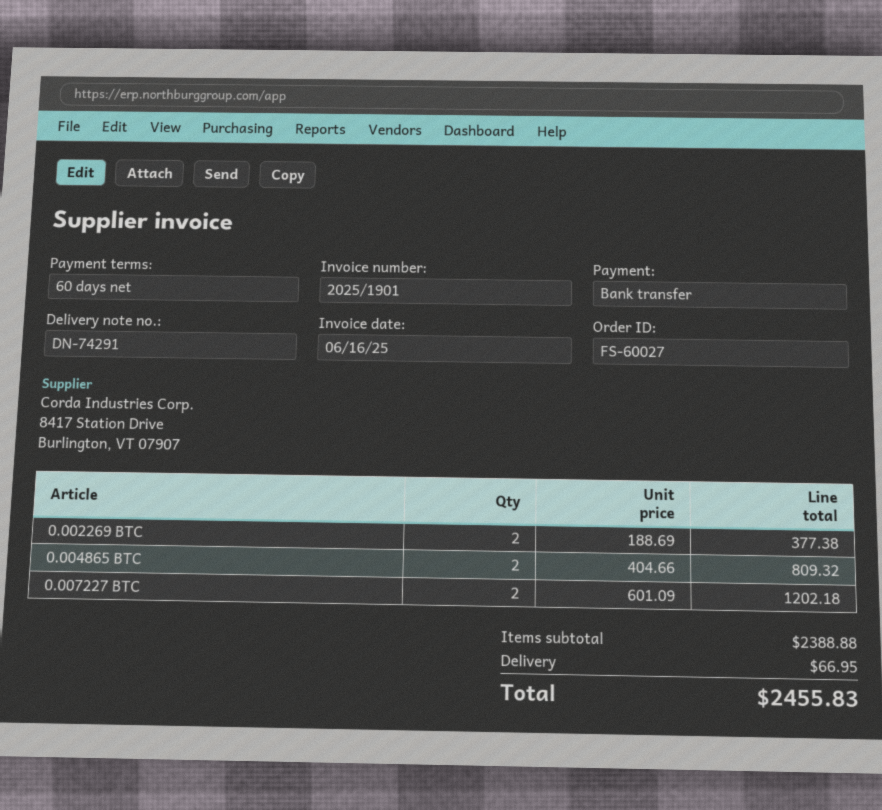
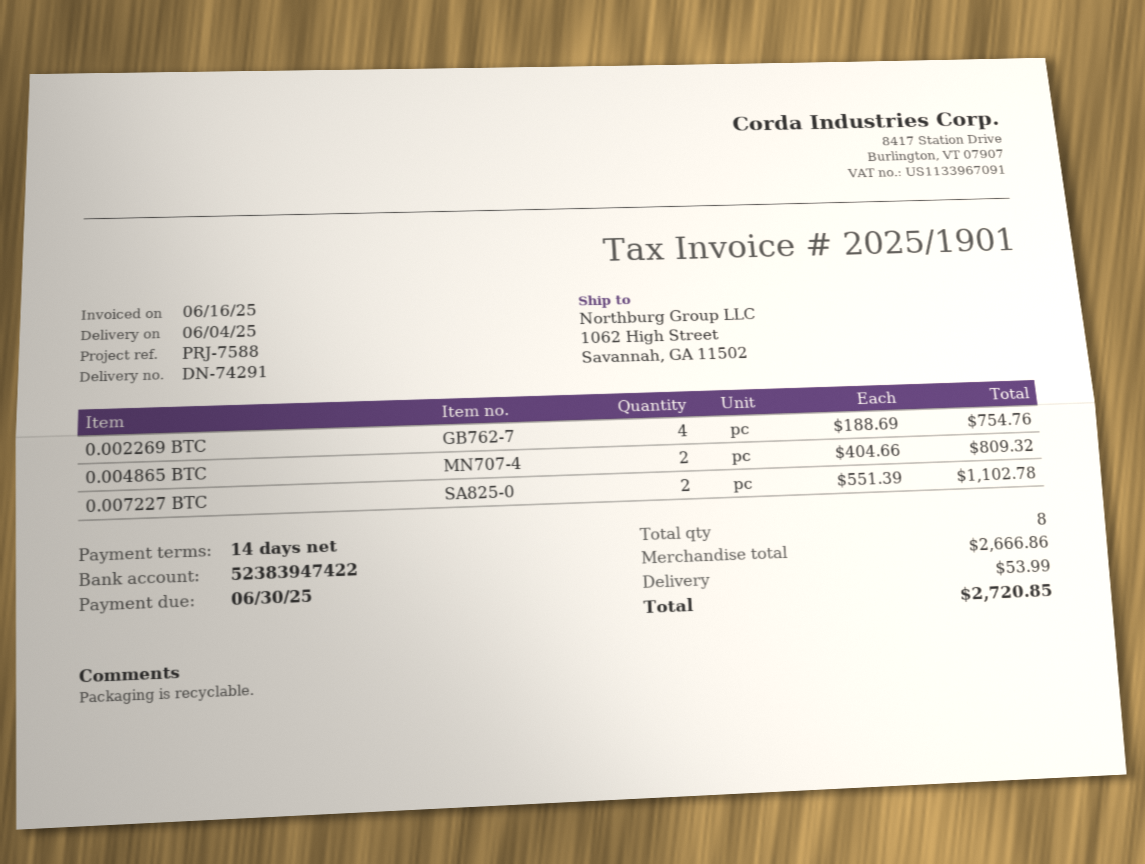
payment terms: 60 days -> 14 days
0.002269 BTC: 2 x 188.69 = 377.38 -> 4 x 188.69 = 754.76
0.007227 BTC: 2 x 601.09 = 1202.18 -> 2 x 551.39 = 1102.78
subtotal: 2388.88 -> 2666.86
shipping: 66.95 -> 53.99
total: 2455.83 -> 2720.85

